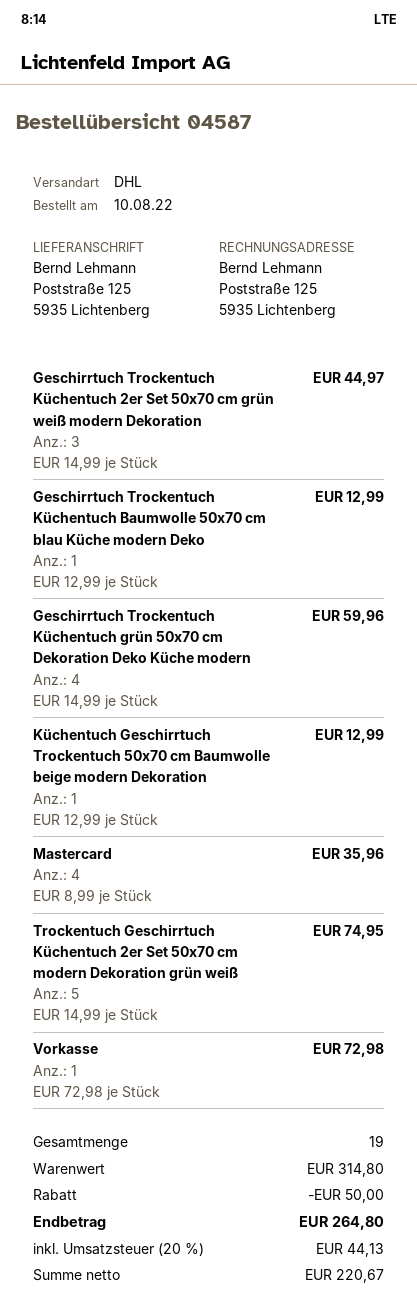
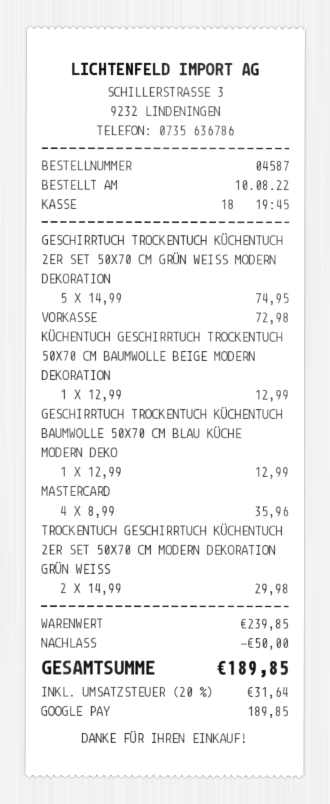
Geschirrtuch Trockentuch Küchentuch 2er Set 50x70 cm grün weiß modern Dekoration: 3 x 14.99 = 44.97 -> 5 x 14.99 = 74.95
Geschirrtuch Trockentuch Küchentuch grün 50x70 cm Dekoration Deko Küche modern: 4 x 14.99 = 59.96 -> none
Trockentuch Geschirrtuch Küchentuch 2er Set 50x70 cm modern Dekoration grün weiß: 5 x 14.99 = 74.95 -> 2 x 14.99 = 29.98
subtotal: 314.80 -> 239.85
tax: 20% = 44.13 -> 20% = 31.64
total: 264.80 -> 189.85

